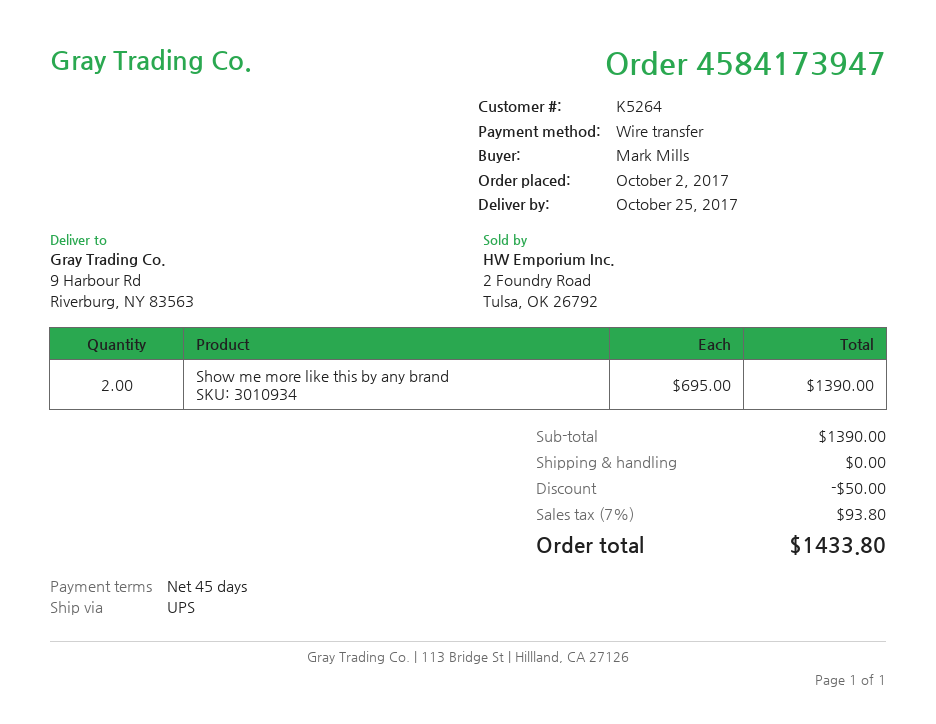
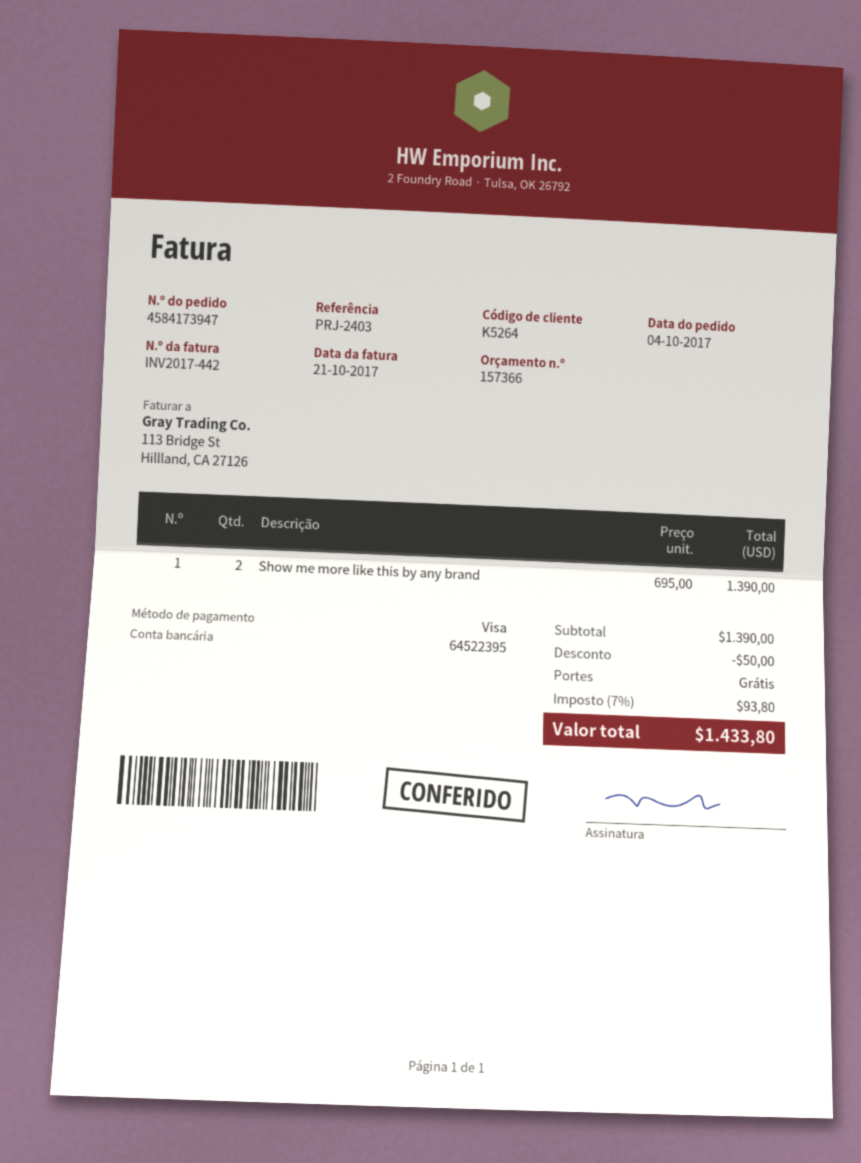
order date: 2017-10-02 -> 2017-10-04
payment method: bank transfer -> Visa

